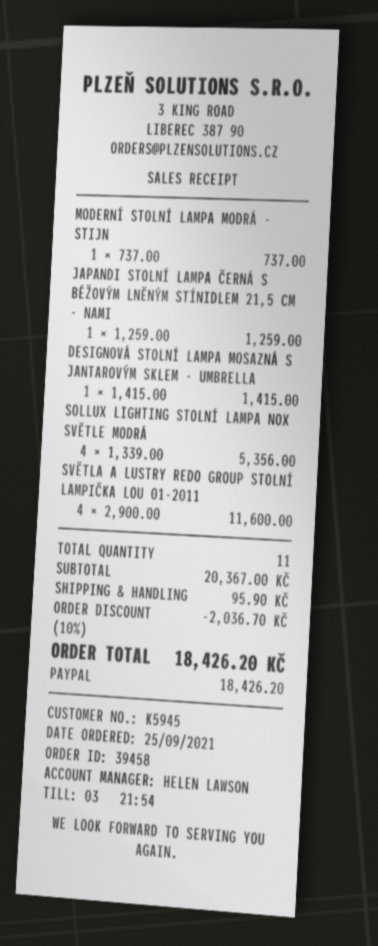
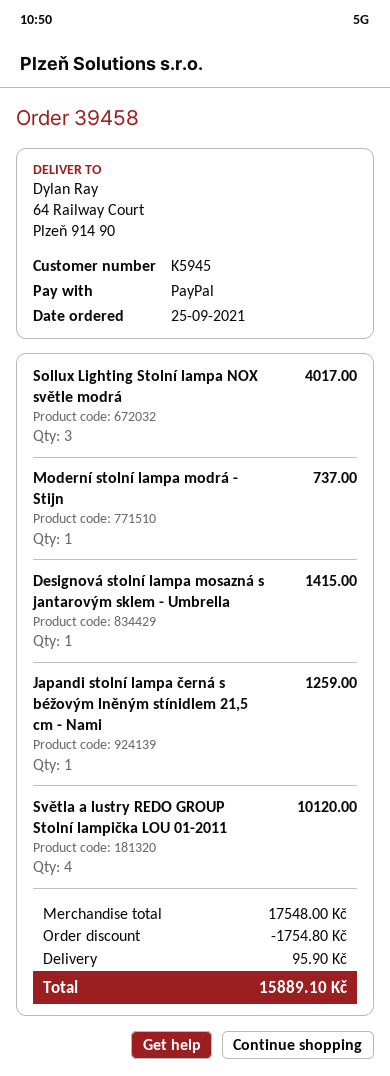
SOLLUX LIGHTING STOLNÍ LAMPA NOX SVĚTLE MODRÁ: 4 for 5356.00 -> 3 for 4017.00
SVĚTLA A LUSTRY REDO GROUP STOLNÍ LAMPIČKA LOU 01-2011: 4 for 11600.00 -> 4 for 10120.00
subtotal: 20367.00 -> 17548.00
discount: 2036.70 -> 1754.80
total: 18426.20 -> 15889.10

